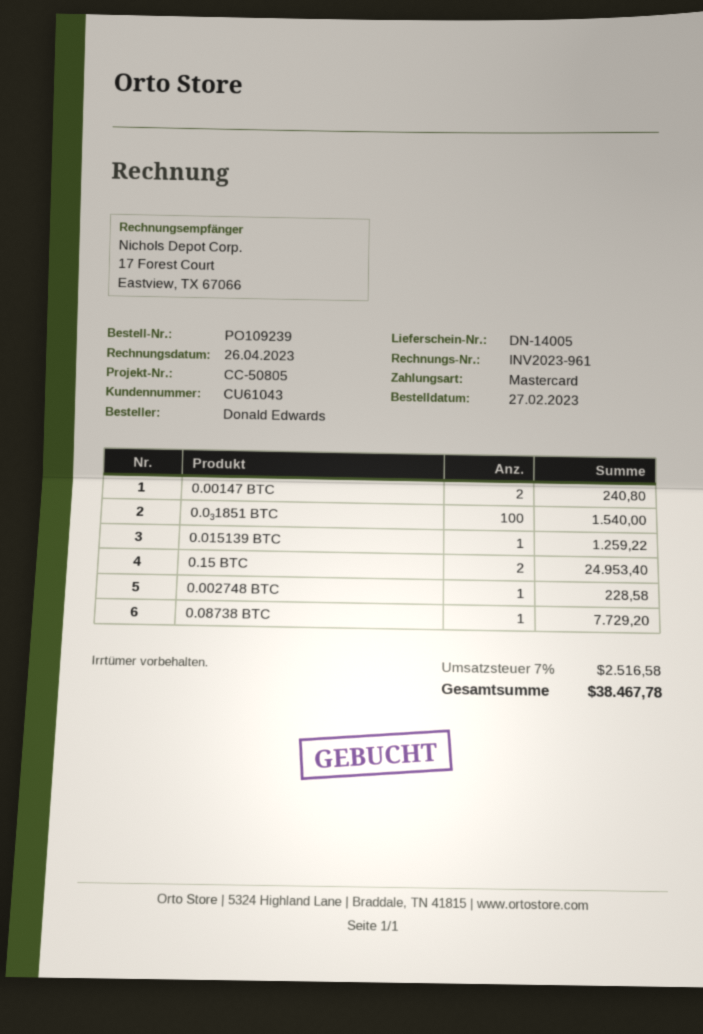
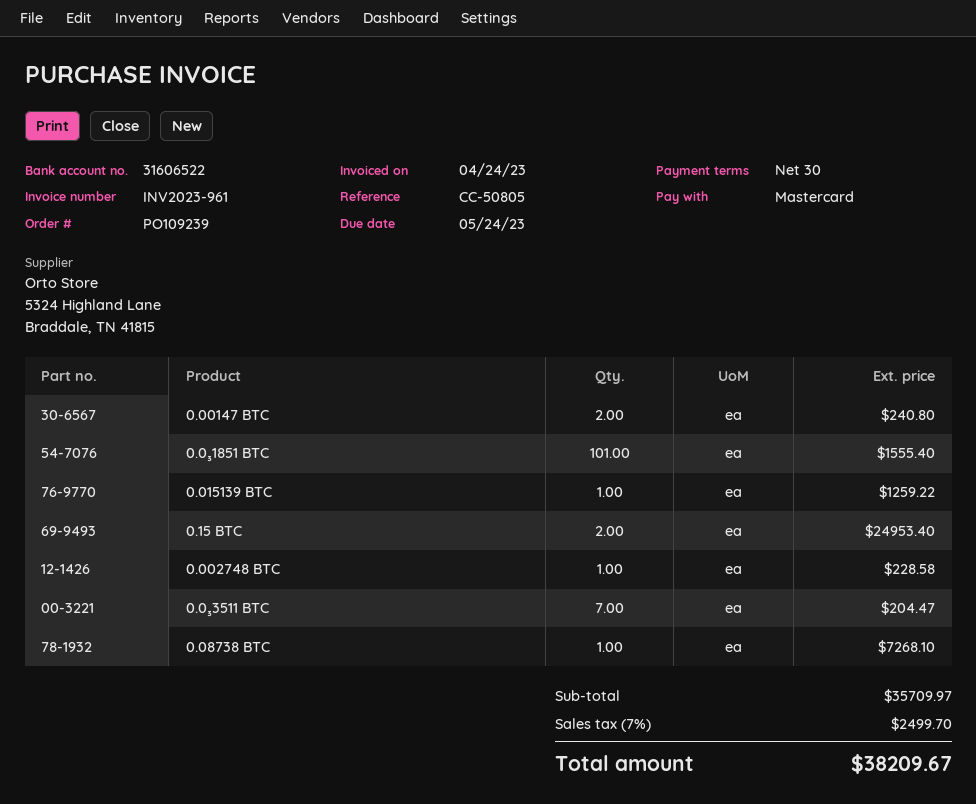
invoice date: 2023-04-26 -> 2023-04-24
0.0₃1851 BTC: 100 for 1540.00 -> 101 for 1555.40
0.08738 BTC: 1 for 7729.20 -> 1 for 7268.10
0.0₃3511 BTC: none -> 7 for 204.47
tax: 7% = 2516.58 -> 7% = 2499.70
total: 38467.78 -> 38209.67

